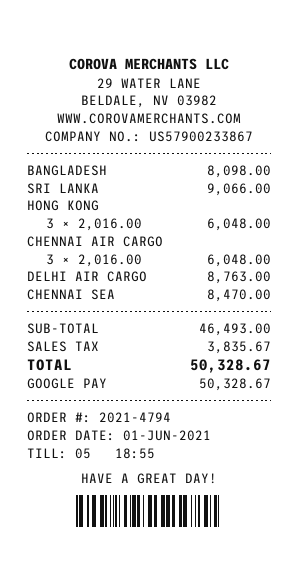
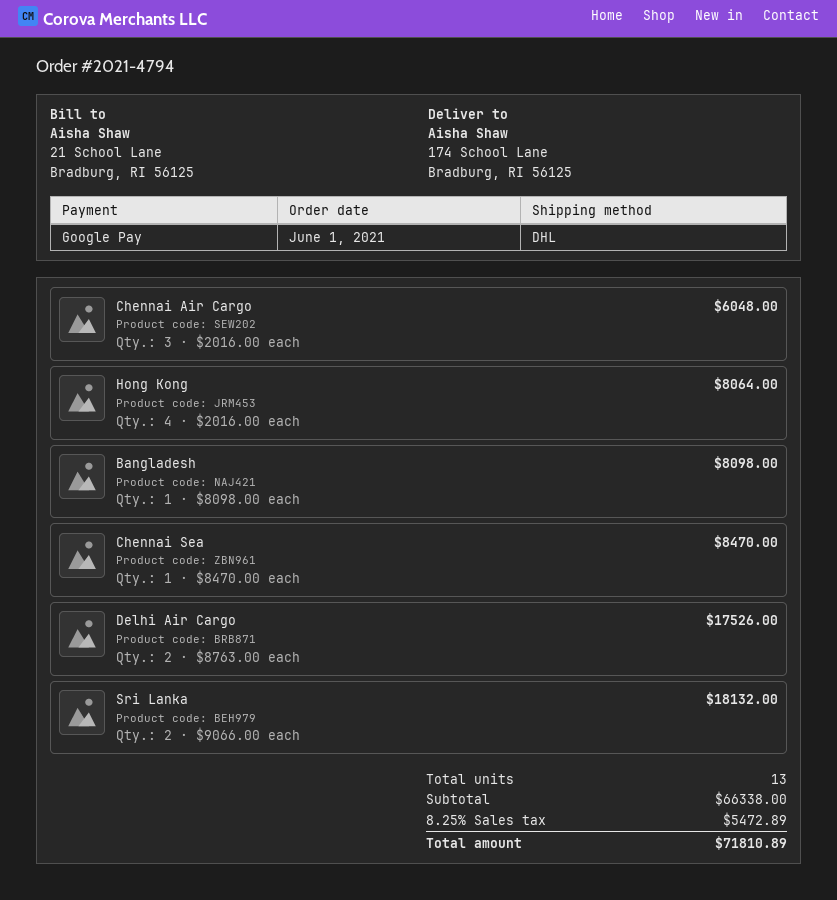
SRI LANKA: 1 x 9066.00 = 9066.00 -> 2 x 9066.00 = 18132.00
HONG KONG: 3 x 2016.00 = 6048.00 -> 4 x 2016.00 = 8064.00
DELHI AIR CARGO: 1 x 8763.00 = 8763.00 -> 2 x 8763.00 = 17526.00
subtotal: 46493.00 -> 66338.00
tax: 3835.67 -> 5472.89
total: 50328.67 -> 71810.89

